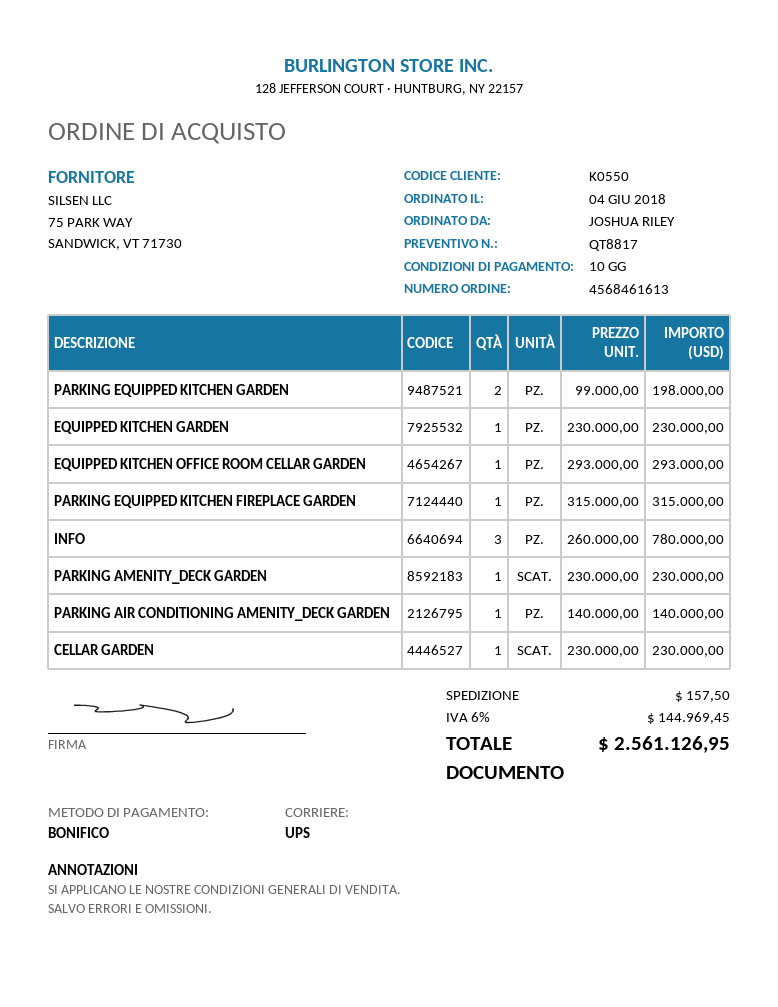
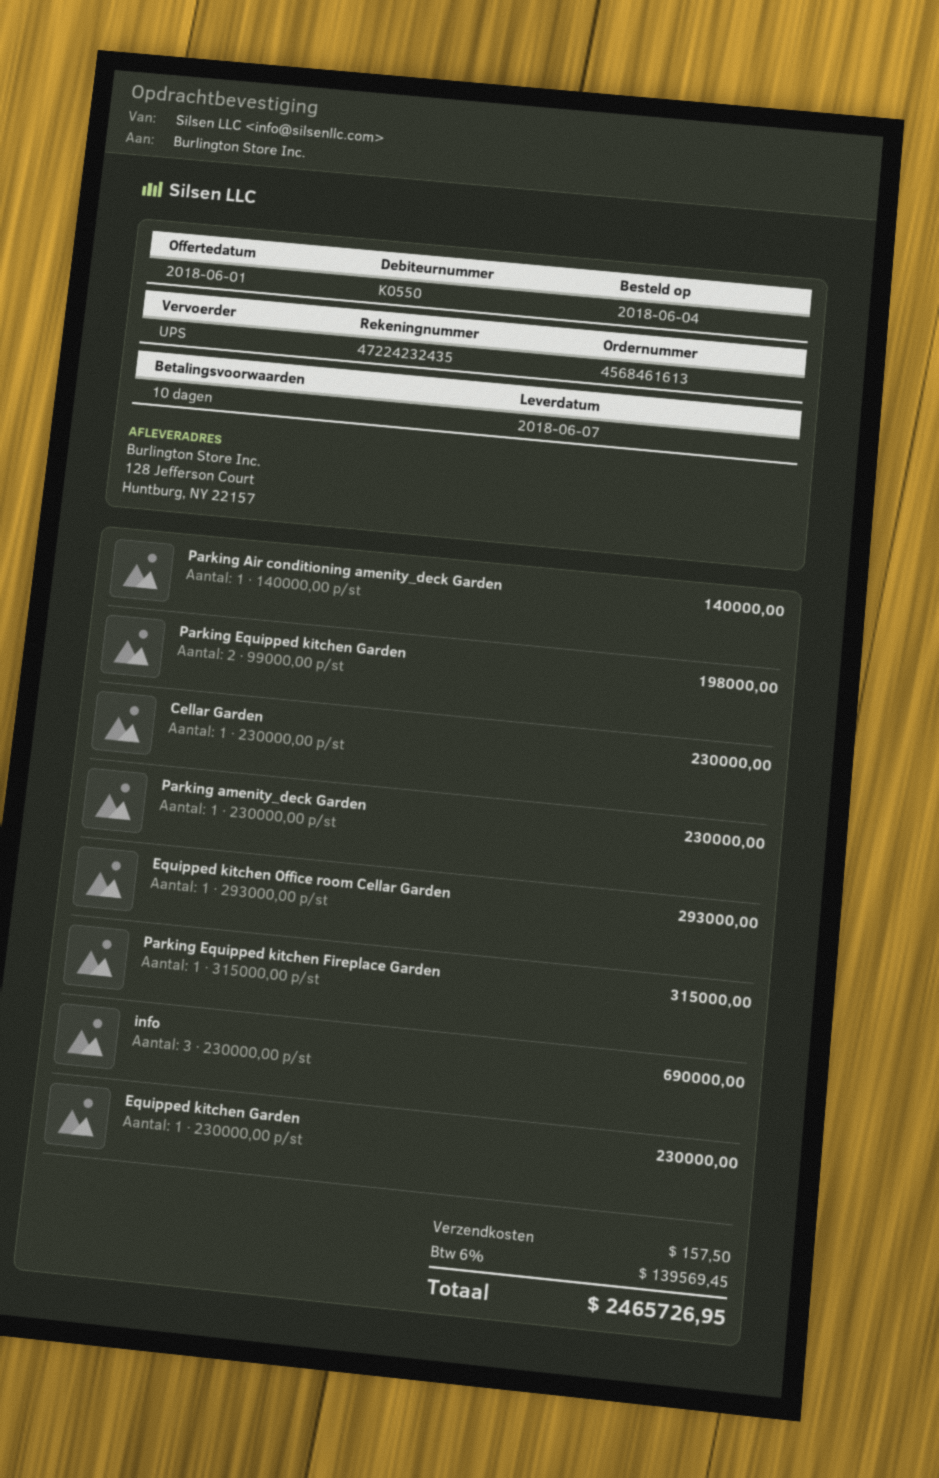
INFO: 3 x 260000.00 = 780000.00 -> 3 x 230000.00 = 690000.00
tax: 6% = 144969.45 -> 6% = 139569.45
total: 2561126.95 -> 2465726.95

